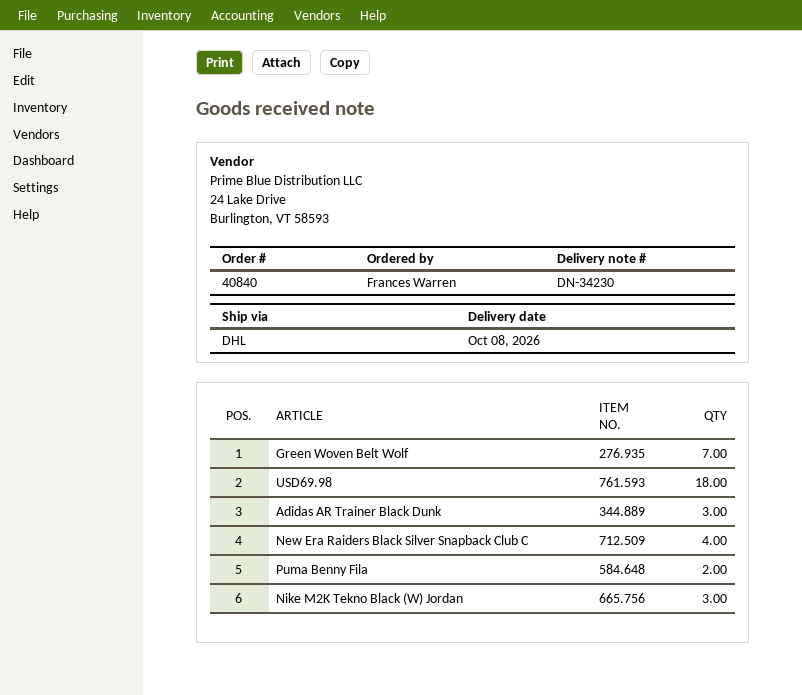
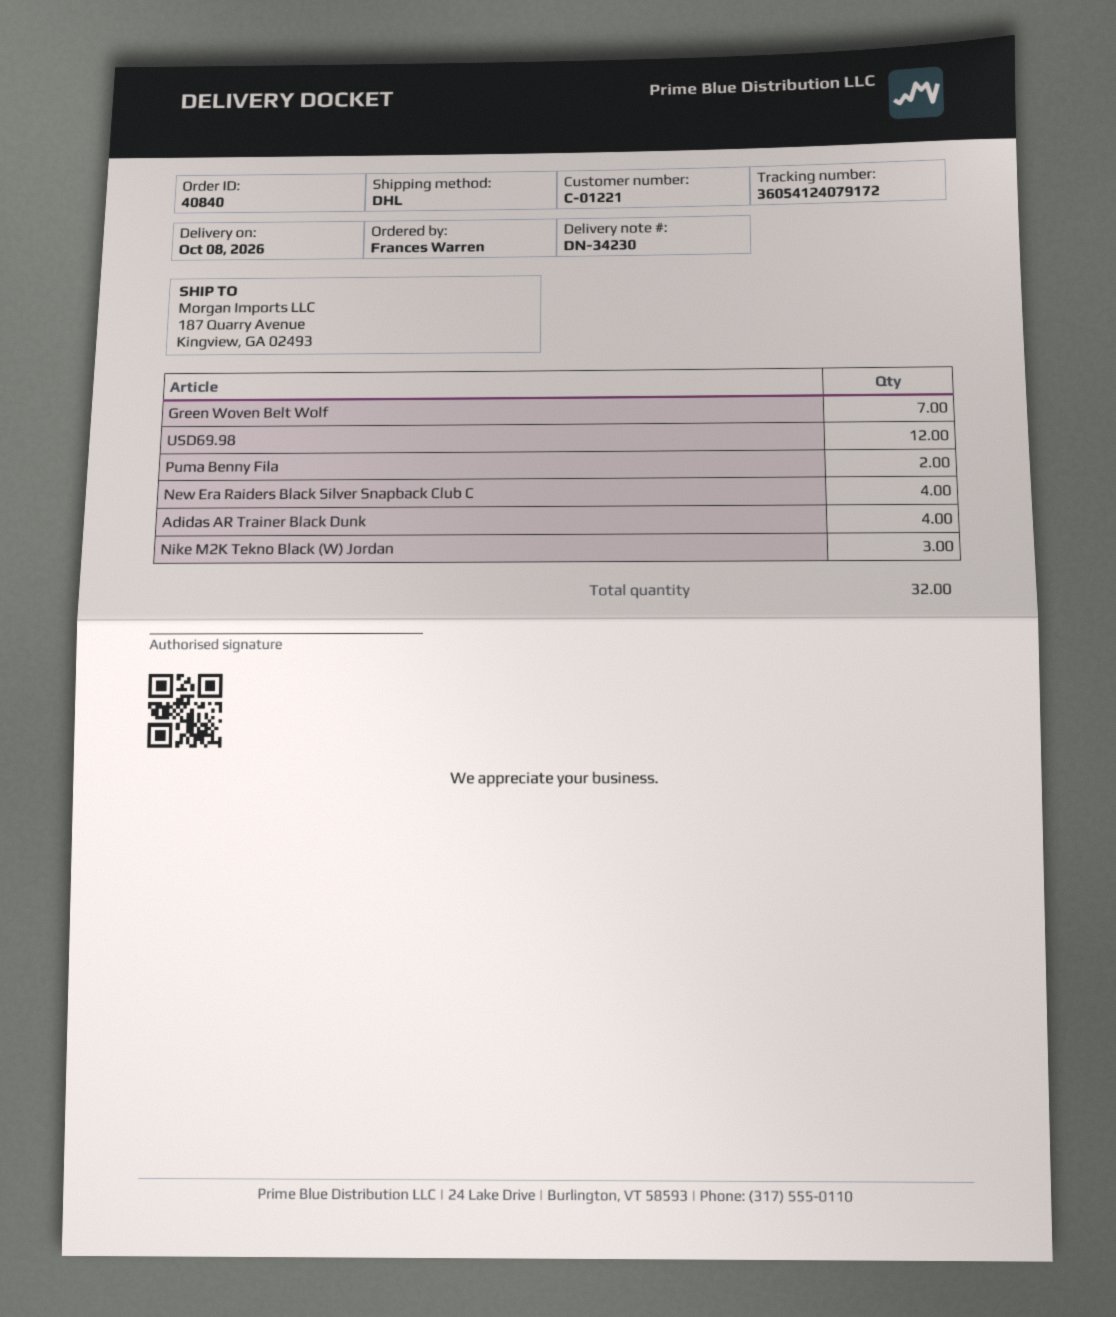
USD69.98: 18 -> 12
Adidas AR Trainer Black Dunk: 3 -> 4

